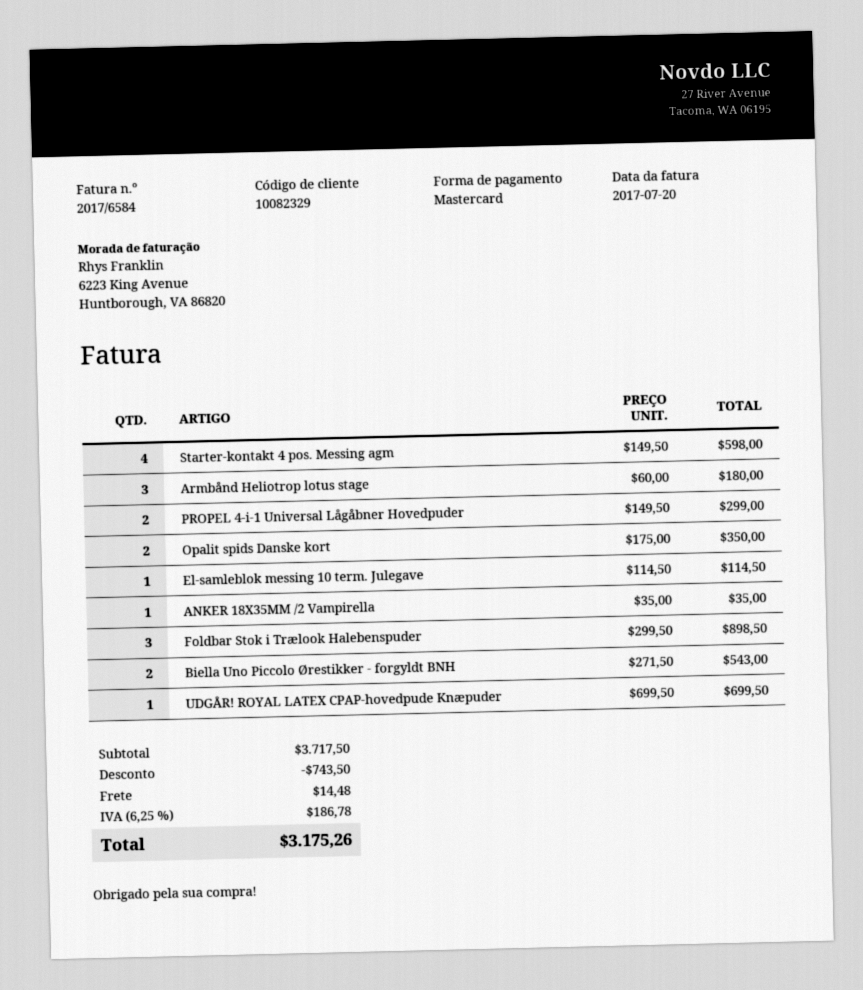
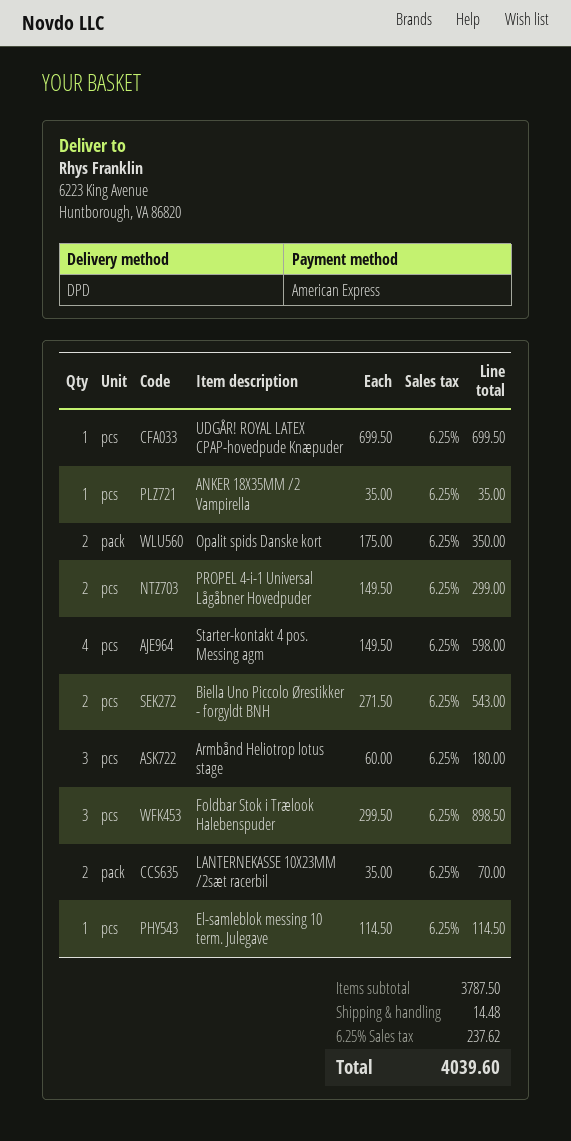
payment method: Mastercard -> American Express
LANTERNEKASSE 10X23MM /2sæt racerbil: none -> 2 x 35.00 = 70.00
subtotal: 3717.50 -> 3787.50
discount: 743.50 -> none
tax: 6.25% = 186.78 -> 6.25% = 237.62
total: 3175.26 -> 4039.60

